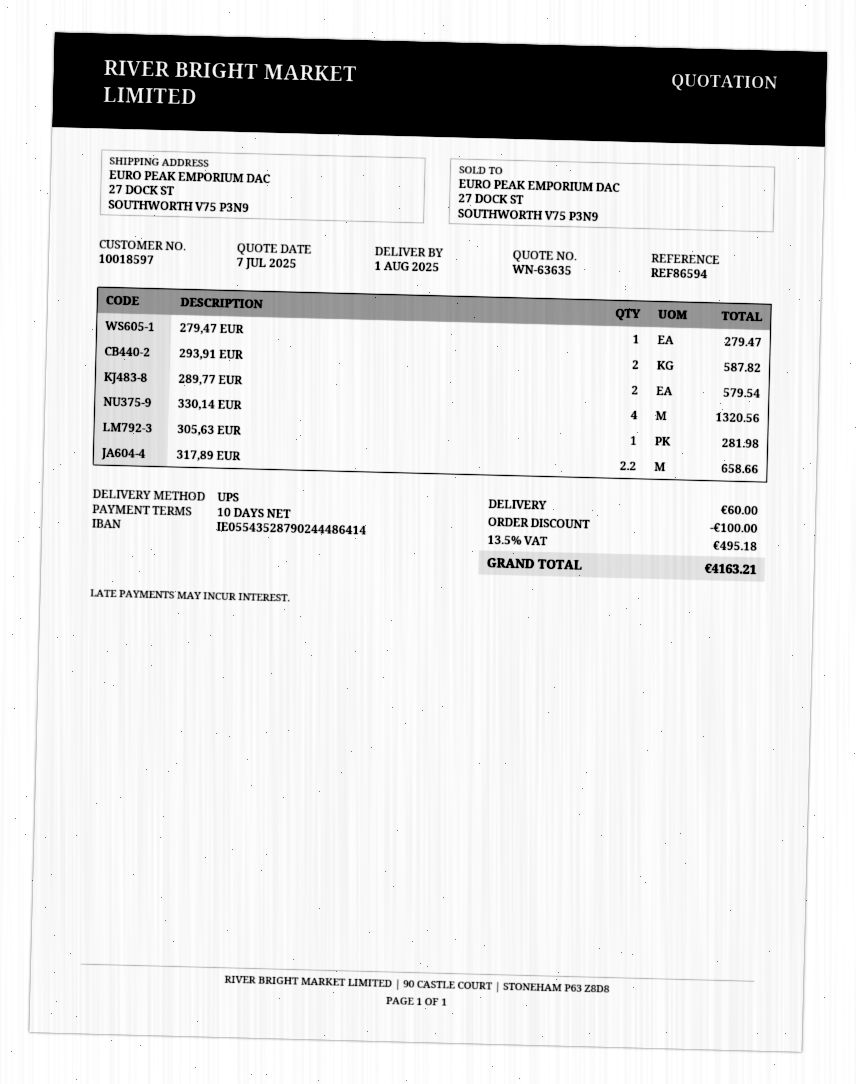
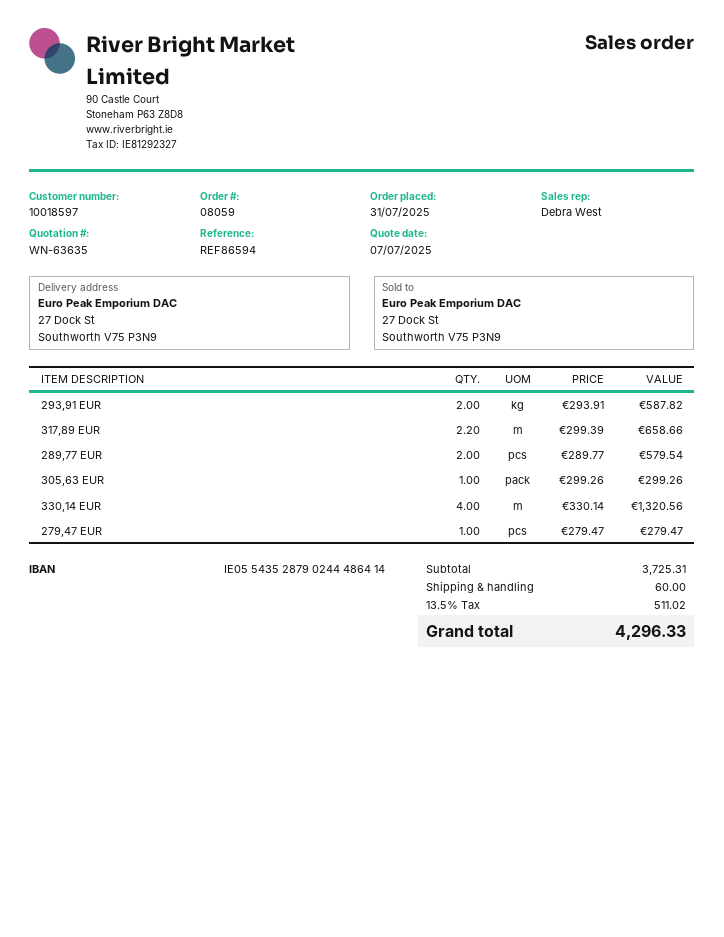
305,63 EUR: 1 for 281.98 -> 1 for 299.26
discount: 100.00 -> none
tax: 13.5% = 495.18 -> 13.5% = 511.02
total: 4163.21 -> 4296.33

